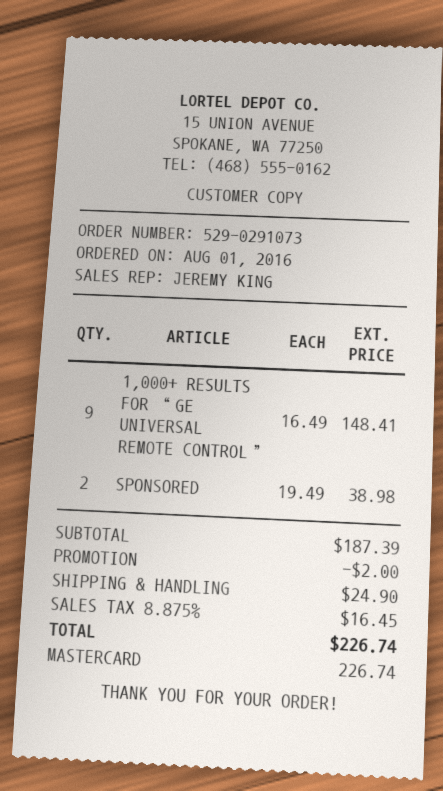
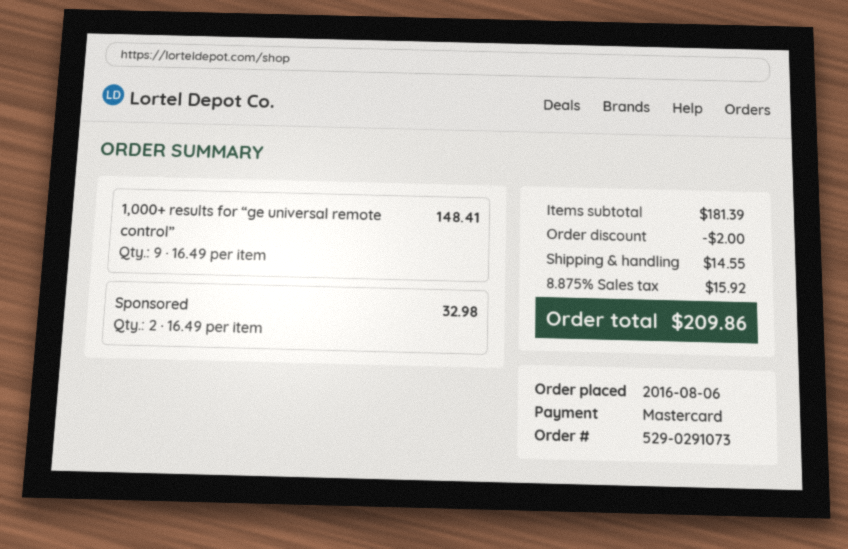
order date: 2016-08-01 -> 2016-08-06
SPONSORED: 2 x 19.49 = 38.98 -> 2 x 16.49 = 32.98
subtotal: 187.39 -> 181.39
shipping: 24.90 -> 14.55
tax: 8.875% = 16.45 -> 8.875% = 15.92
total: 226.74 -> 209.86

